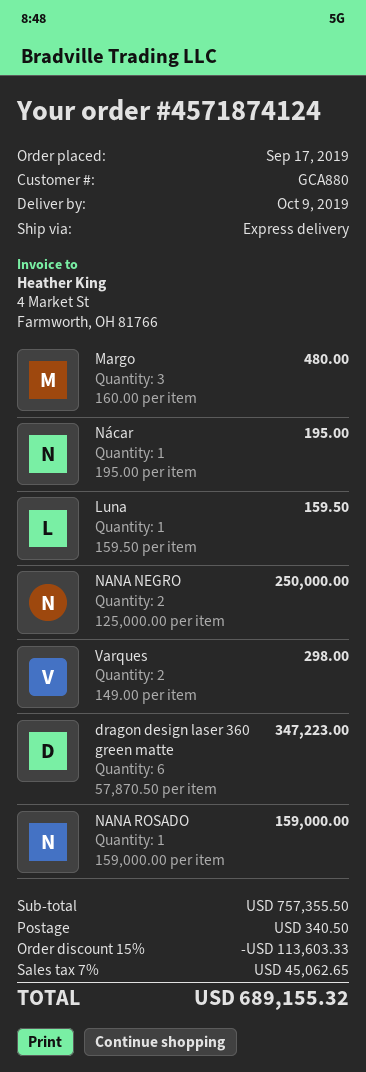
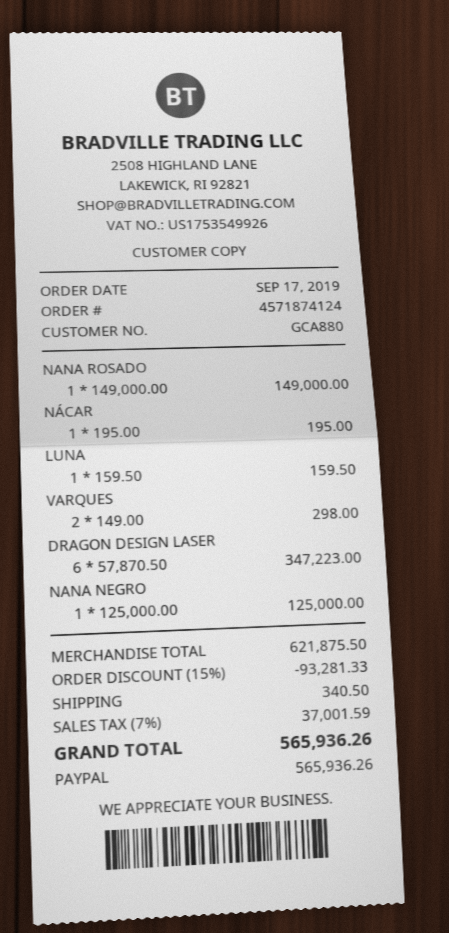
Margo: 3 x 160.00 = 480.00 -> none
NANA NEGRO: 2 x 125000.00 = 250000.00 -> 1 x 125000.00 = 125000.00
NANA ROSADO: 1 x 159000.00 = 159000.00 -> 1 x 149000.00 = 149000.00
subtotal: 757355.50 -> 621875.50
discount: 15% = 113603.33 -> 15% = 93281.33
tax: 7% = 45062.65 -> 7% = 37001.59
total: 689155.32 -> 565936.26

